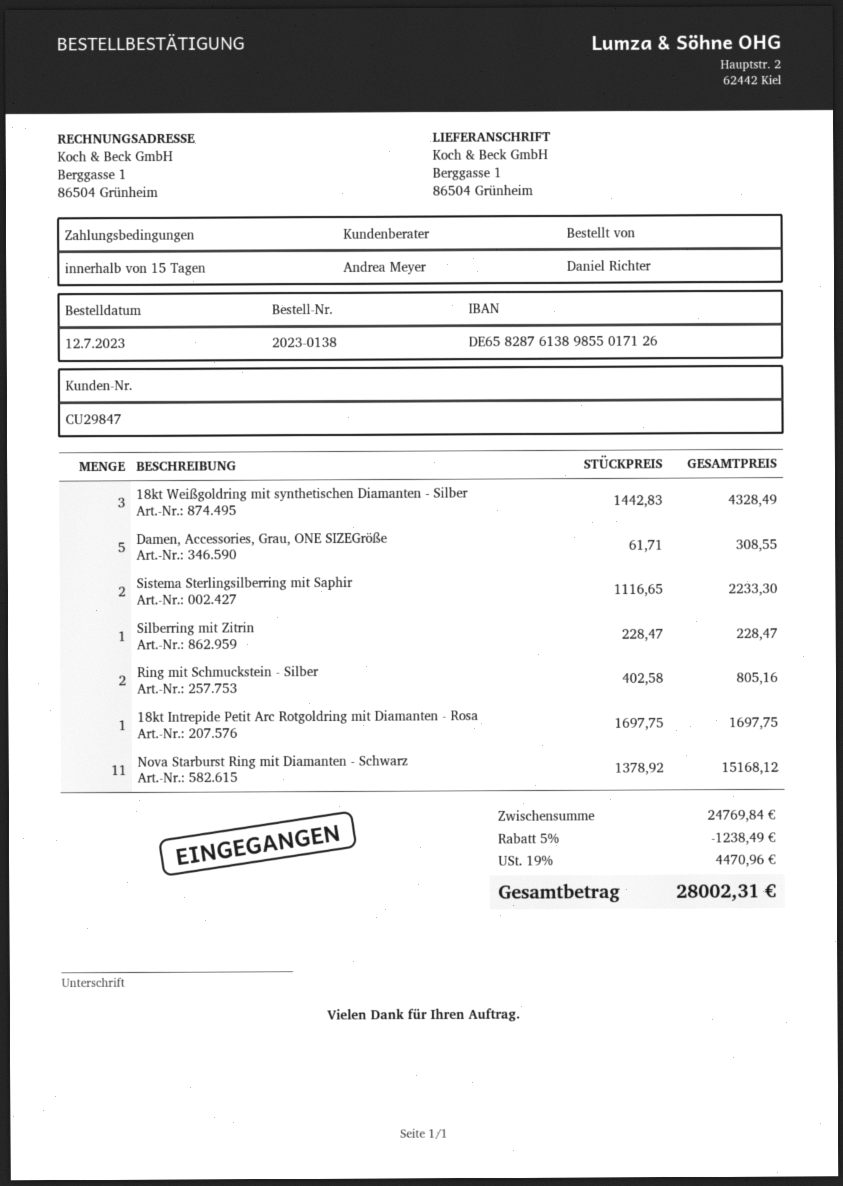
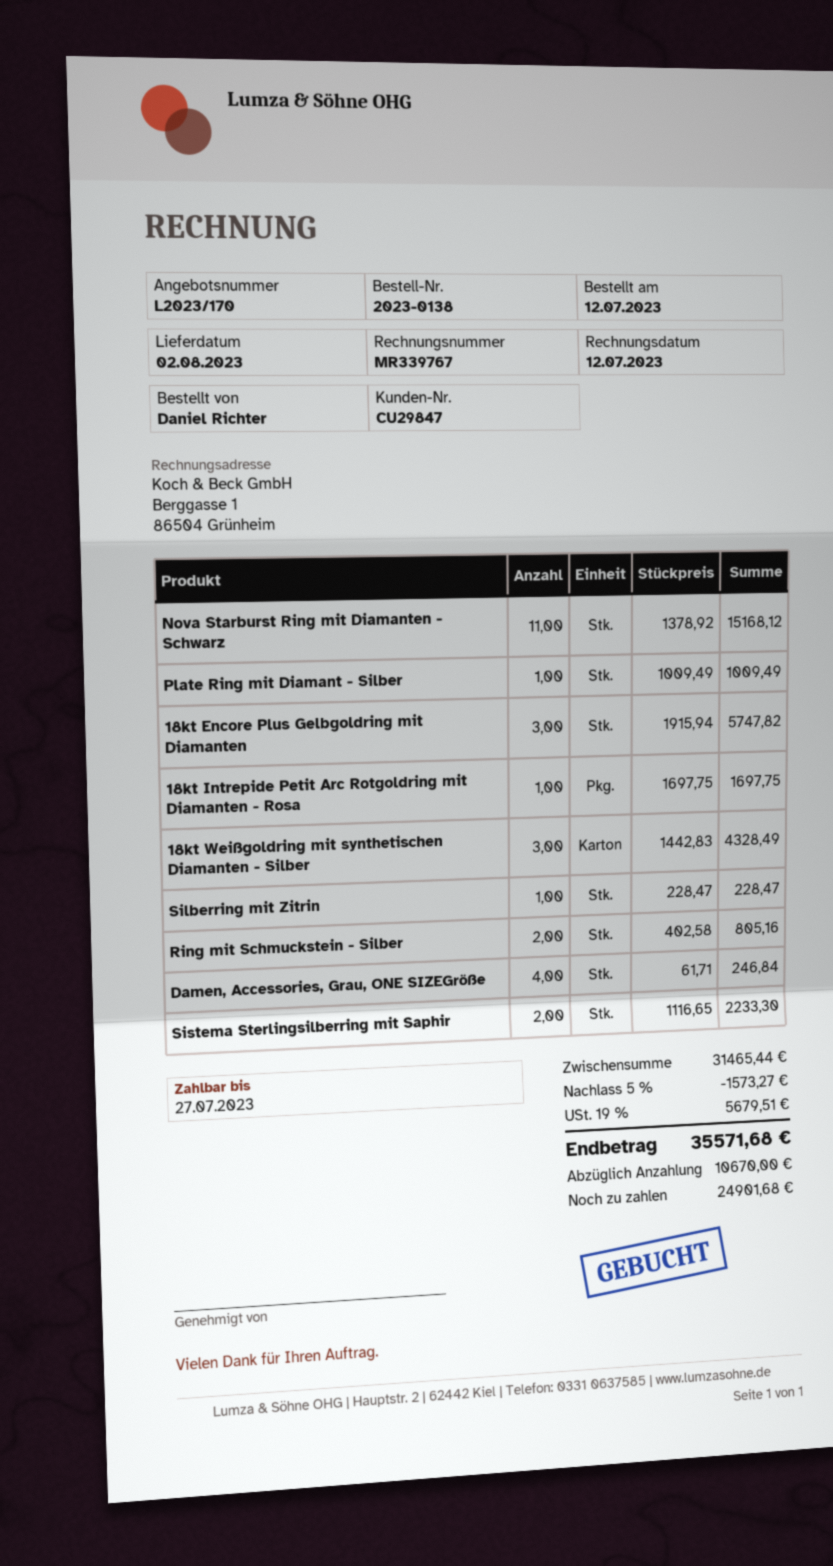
Damen, Accessories, Grau, ONE SIZEGröße: 5 x 61.71 = 308.55 -> 4 x 61.71 = 246.84
Plate Ring mit Diamant - Silber: none -> 1 x 1009.49 = 1009.49
18kt Encore Plus Gelbgoldring mit Diamanten: none -> 3 x 1915.94 = 5747.82
subtotal: 24769.84 -> 31465.44
discount: 5% = 1238.49 -> 5% = 1573.27
tax: 19% = 4470.96 -> 19% = 5679.51
total: 28002.31 -> 35571.68

